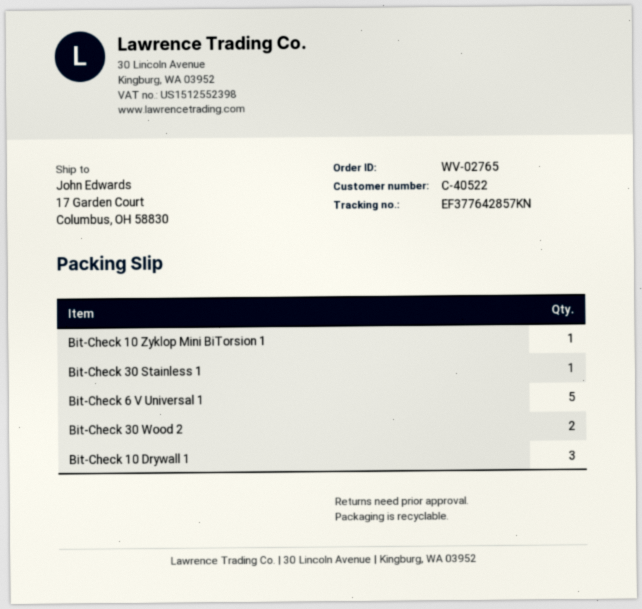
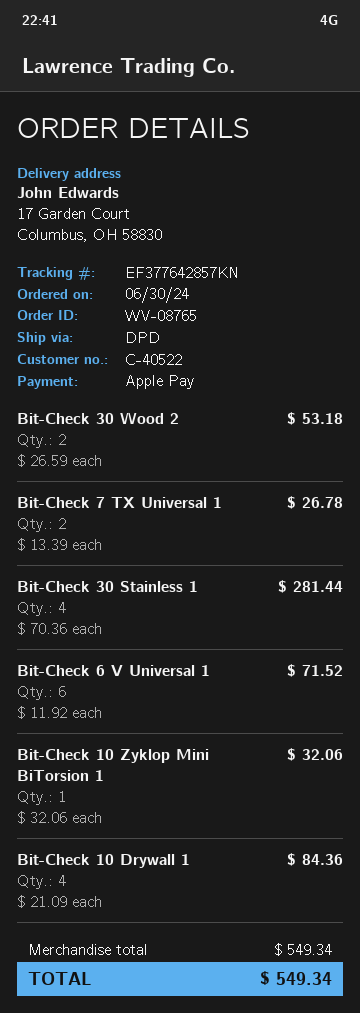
order number: WV-02765 -> WV-08765
Bit-Check 30 Stainless 1: 1 -> 4
Bit-Check 6 V Universal 1: 5 -> 6
Bit-Check 10 Drywall 1: 3 -> 4
Bit-Check 7 TX Universal 1: none -> 2

